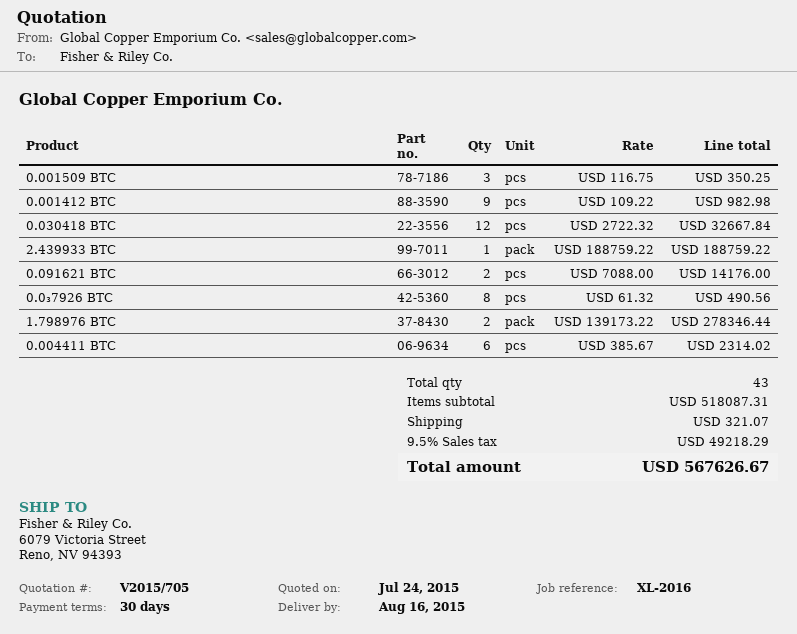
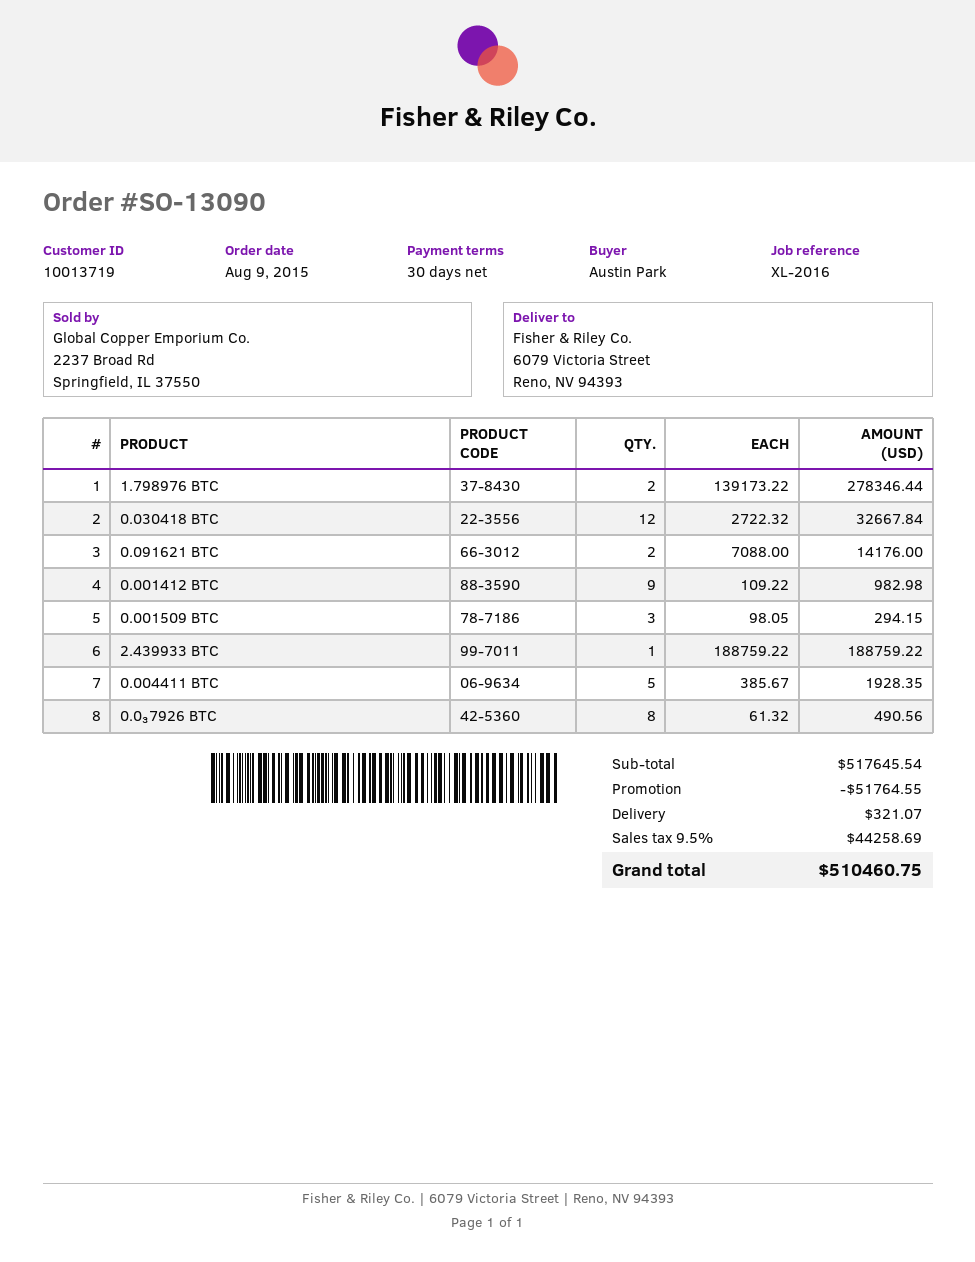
0.001509 BTC: 3 x 116.75 = 350.25 -> 3 x 98.05 = 294.15
0.004411 BTC: 6 x 385.67 = 2314.02 -> 5 x 385.67 = 1928.35
subtotal: 518087.31 -> 517645.54
discount: none -> 51764.55
tax: 9.5% = 49218.29 -> 9.5% = 44258.69
total: 567626.67 -> 510460.75

